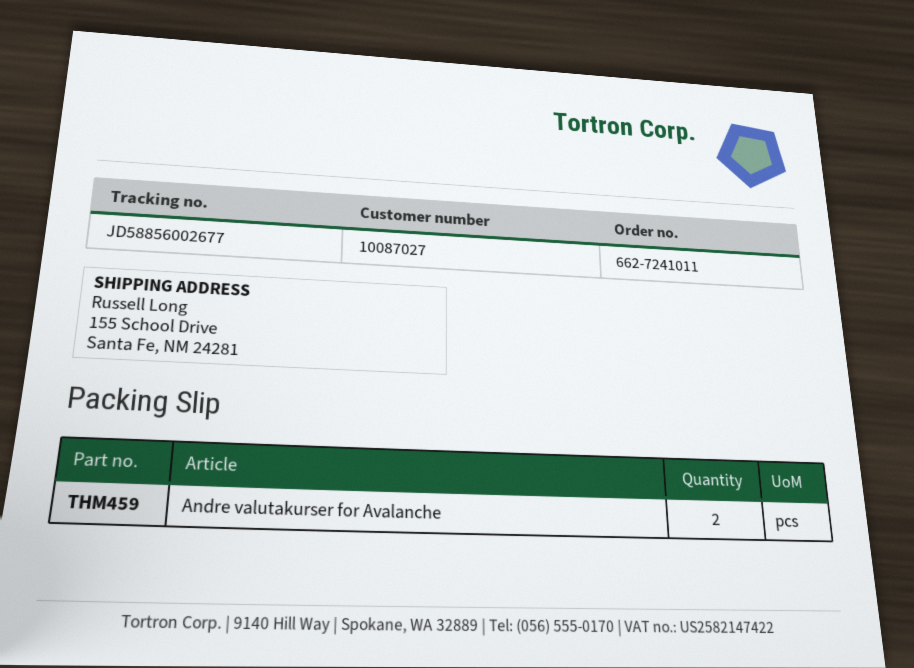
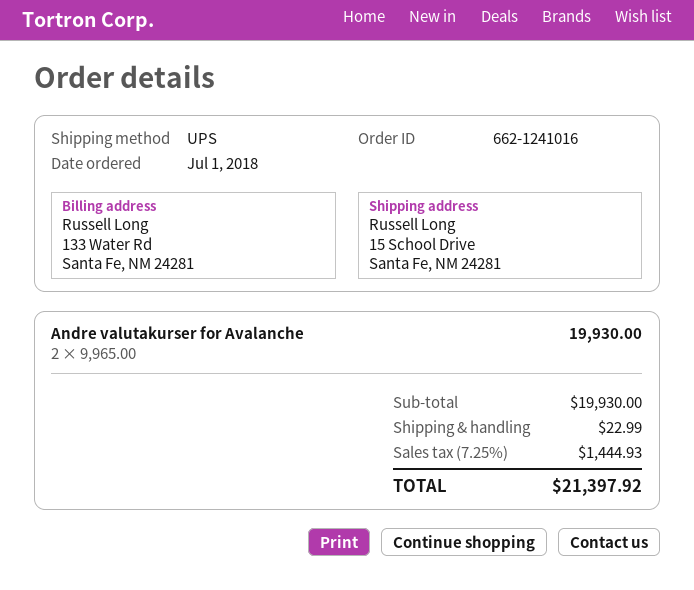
order number: 662-7241011 -> 662-1241016
ship to: 155 School Drive, Santa Fe, NM 24281 -> 15 School Drive, Santa Fe, NM 24281

